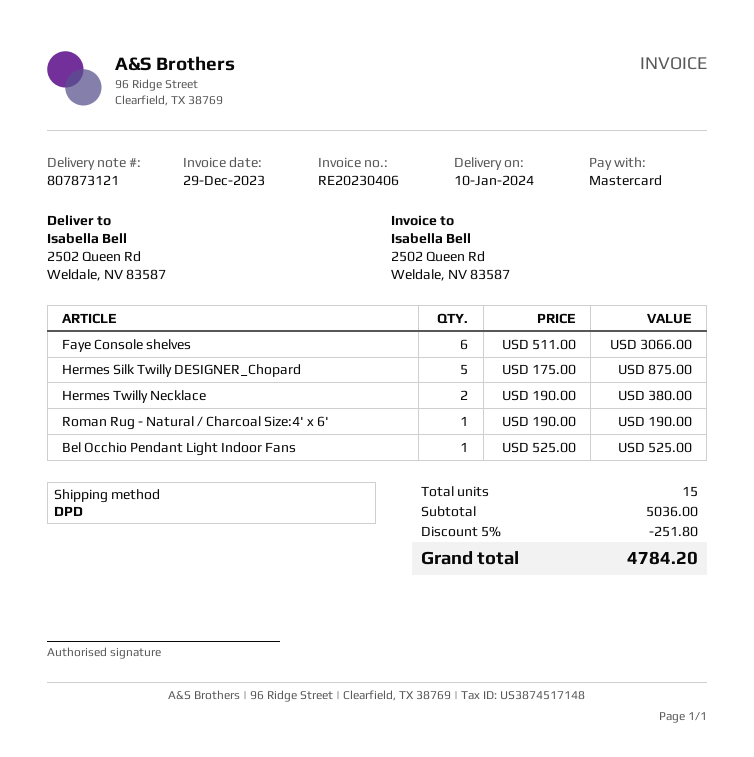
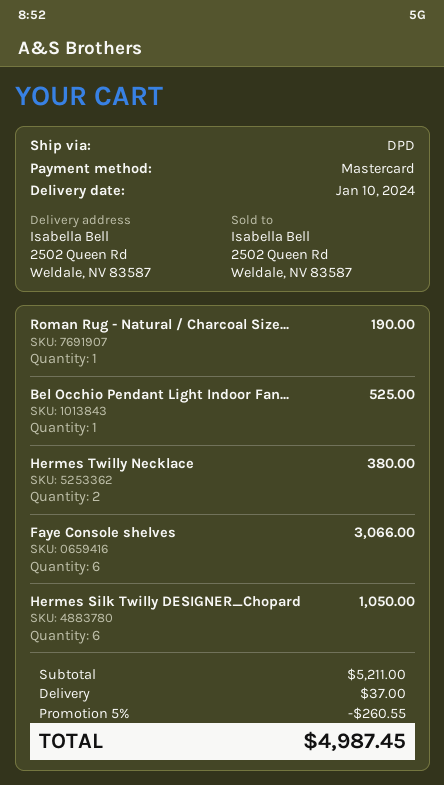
Hermes Silk Twilly DESIGNER_Chopard: 5 for 875.00 -> 6 for 1050.00
subtotal: 5036.00 -> 5211.00
discount: 5% = 251.80 -> 5% = 260.55
shipping: none -> 37.00
total: 4784.20 -> 4987.45

